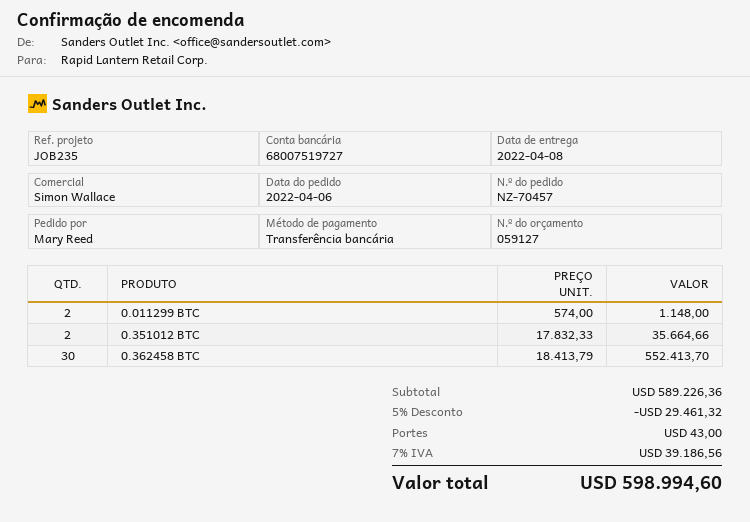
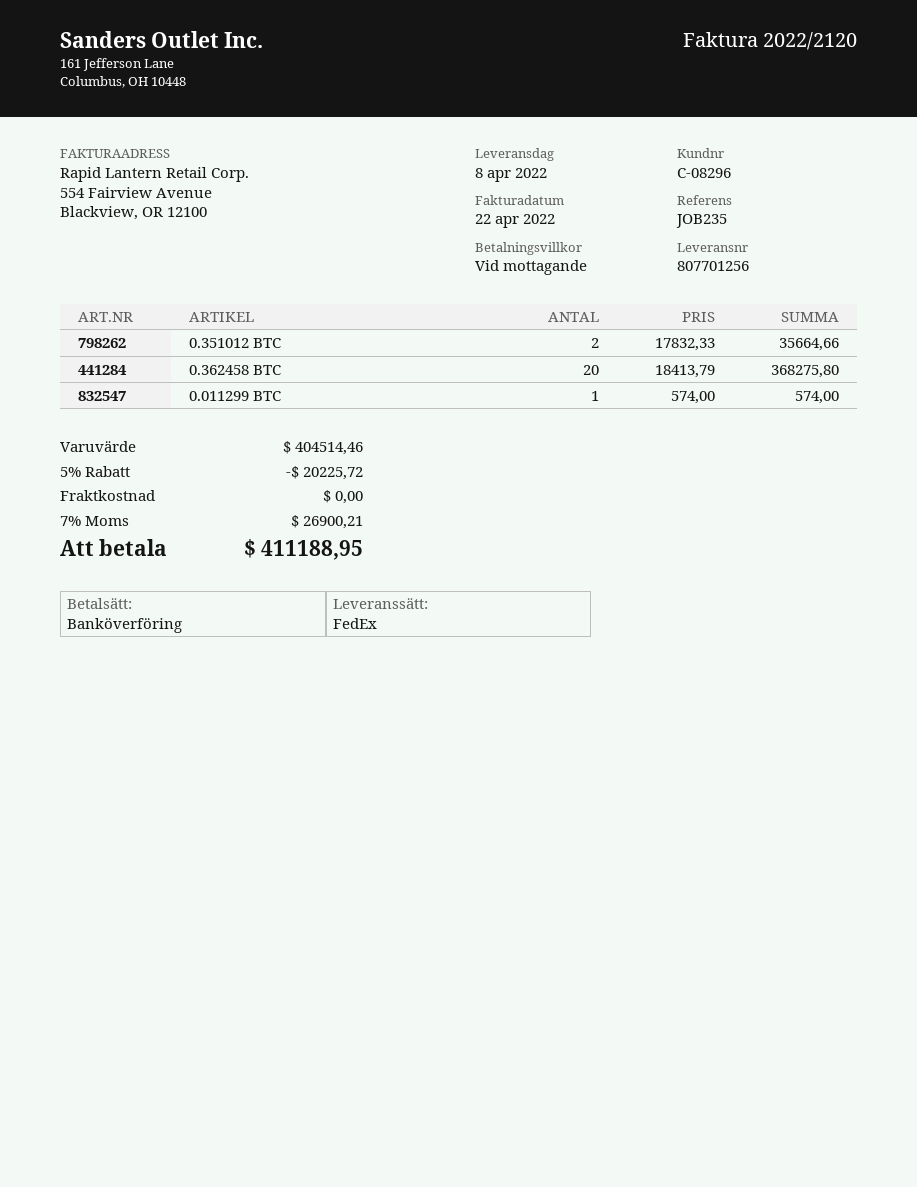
0.011299 BTC: 2 x 574.00 = 1148.00 -> 1 x 574.00 = 574.00
0.362458 BTC: 30 x 18413.79 = 552413.70 -> 20 x 18413.79 = 368275.80
subtotal: 589226.36 -> 404514.46
discount: 5% = 29461.32 -> 5% = 20225.72
shipping: 43.00 -> 0.00
tax: 7% = 39186.56 -> 7% = 26900.21
total: 598994.60 -> 411188.95

